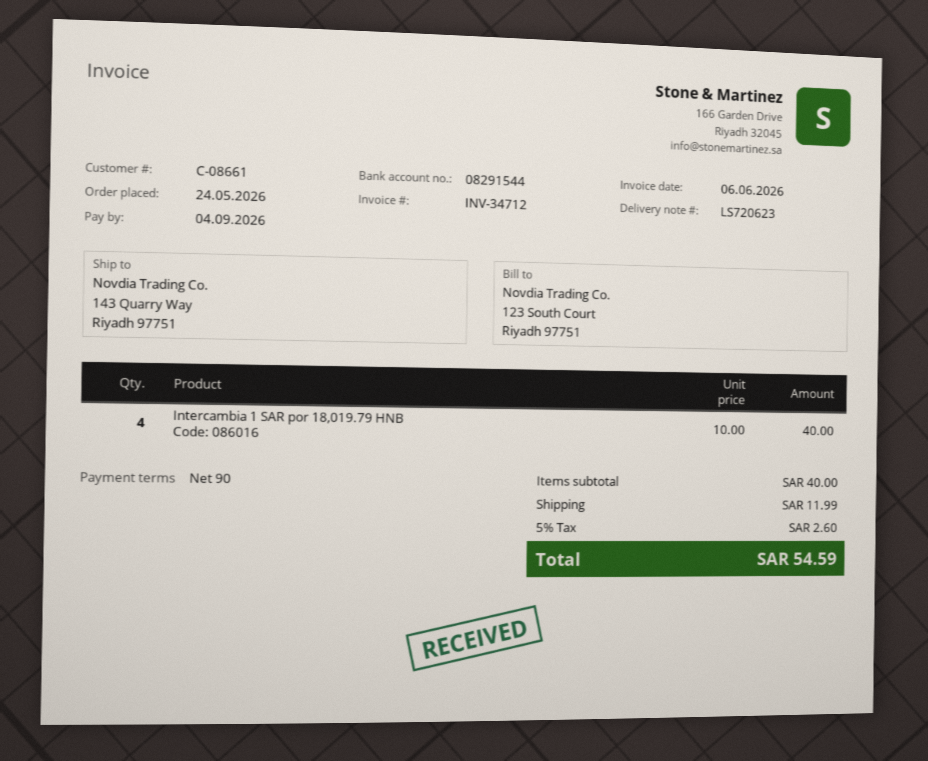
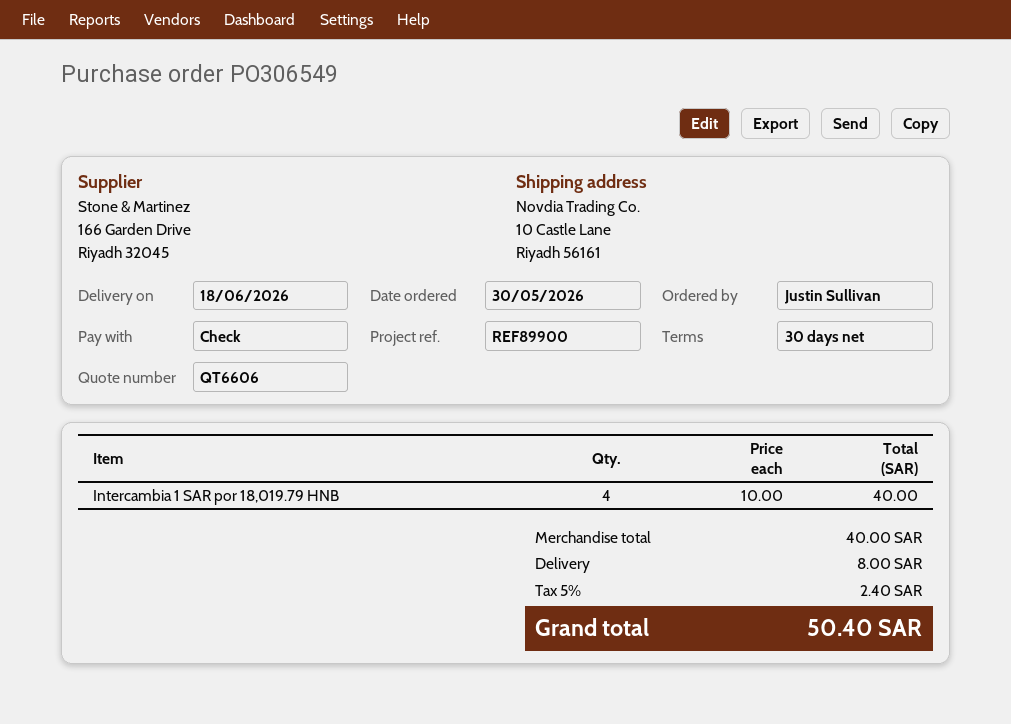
order date: 2026-05-24 -> 2026-05-30
payment terms: 90 days -> 30 days
ship to: 143 Quarry Way, Riyadh 97751 -> 10 Castle Lane, Riyadh 56161
shipping: 11.99 -> 8.00
tax: 5% = 2.60 -> 5% = 2.40
total: 54.59 -> 50.40

